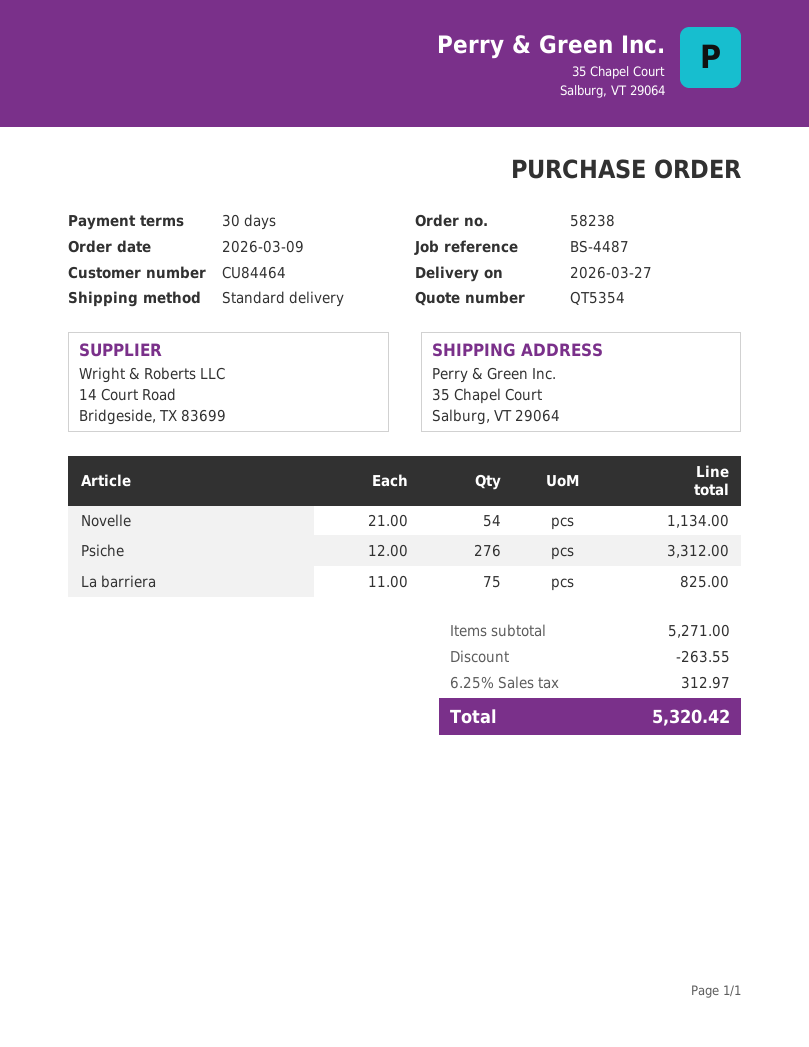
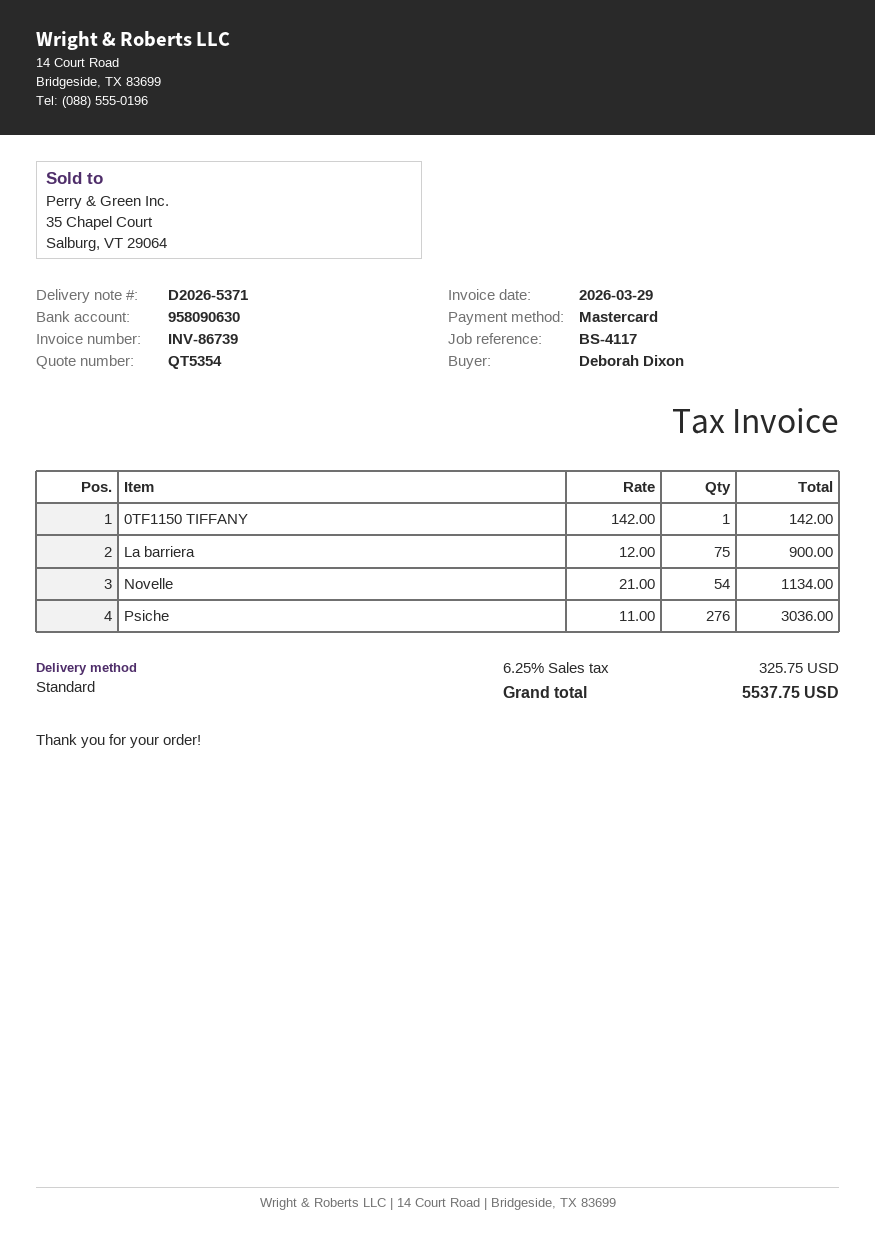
reference: BS-4487 -> BS-4117
Psiche: 276 x 12.00 = 3312.00 -> 276 x 11.00 = 3036.00
La barriera: 75 x 11.00 = 825.00 -> 75 x 12.00 = 900.00
0TF1150 TIFFANY: none -> 1 x 142.00 = 142.00
discount: 263.55 -> none
tax: 6.25% = 312.97 -> 6.25% = 325.75
total: 5320.42 -> 5537.75

